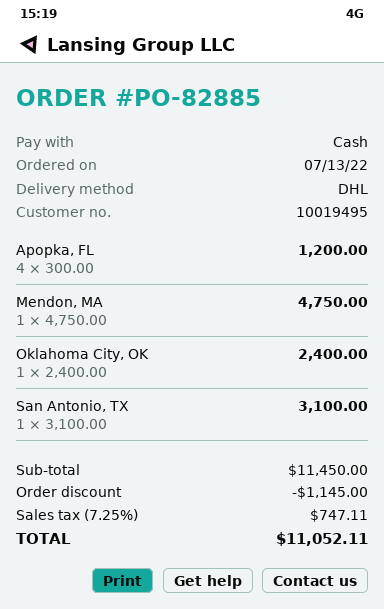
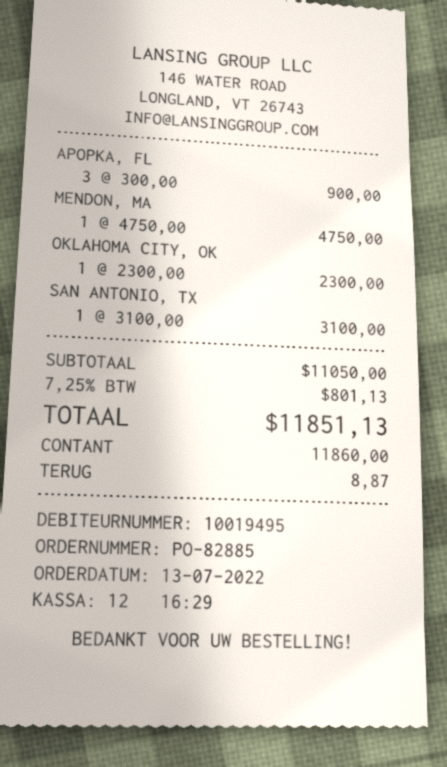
Apopka, FL: 4 x 300.00 = 1200.00 -> 3 x 300.00 = 900.00
Oklahoma City, OK: 1 x 2400.00 = 2400.00 -> 1 x 2300.00 = 2300.00
subtotal: 11450.00 -> 11050.00
discount: 1145.00 -> none
tax: 7.25% = 747.11 -> 7.25% = 801.13
total: 11052.11 -> 11851.13

